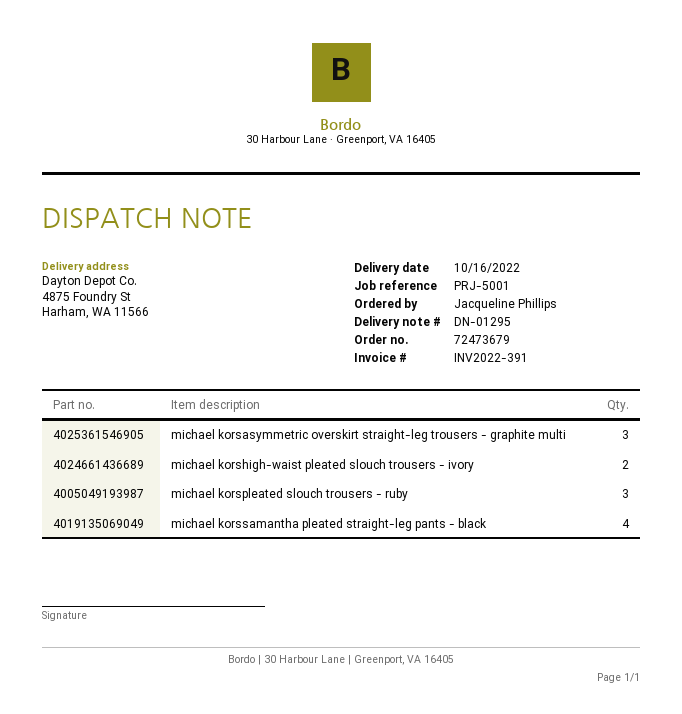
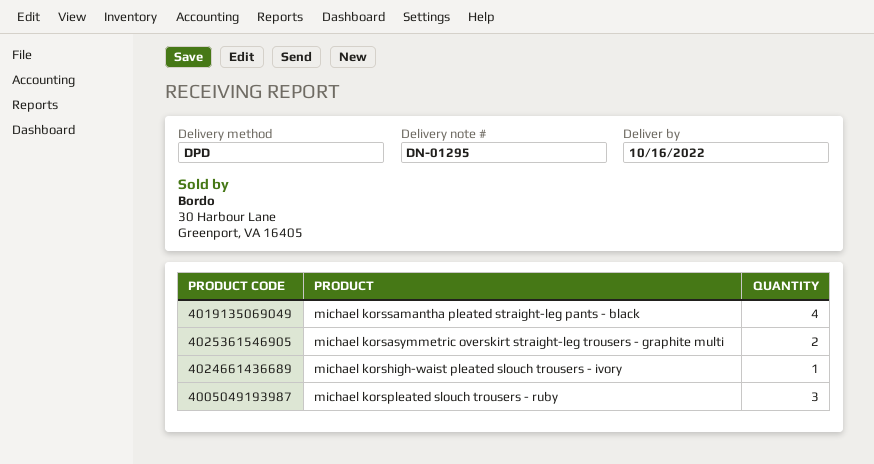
michael korsasymmetric overskirt straight-leg trousers - graphite multi: 3 -> 2
michael korshigh-waist pleated slouch trousers - ivory: 2 -> 1

